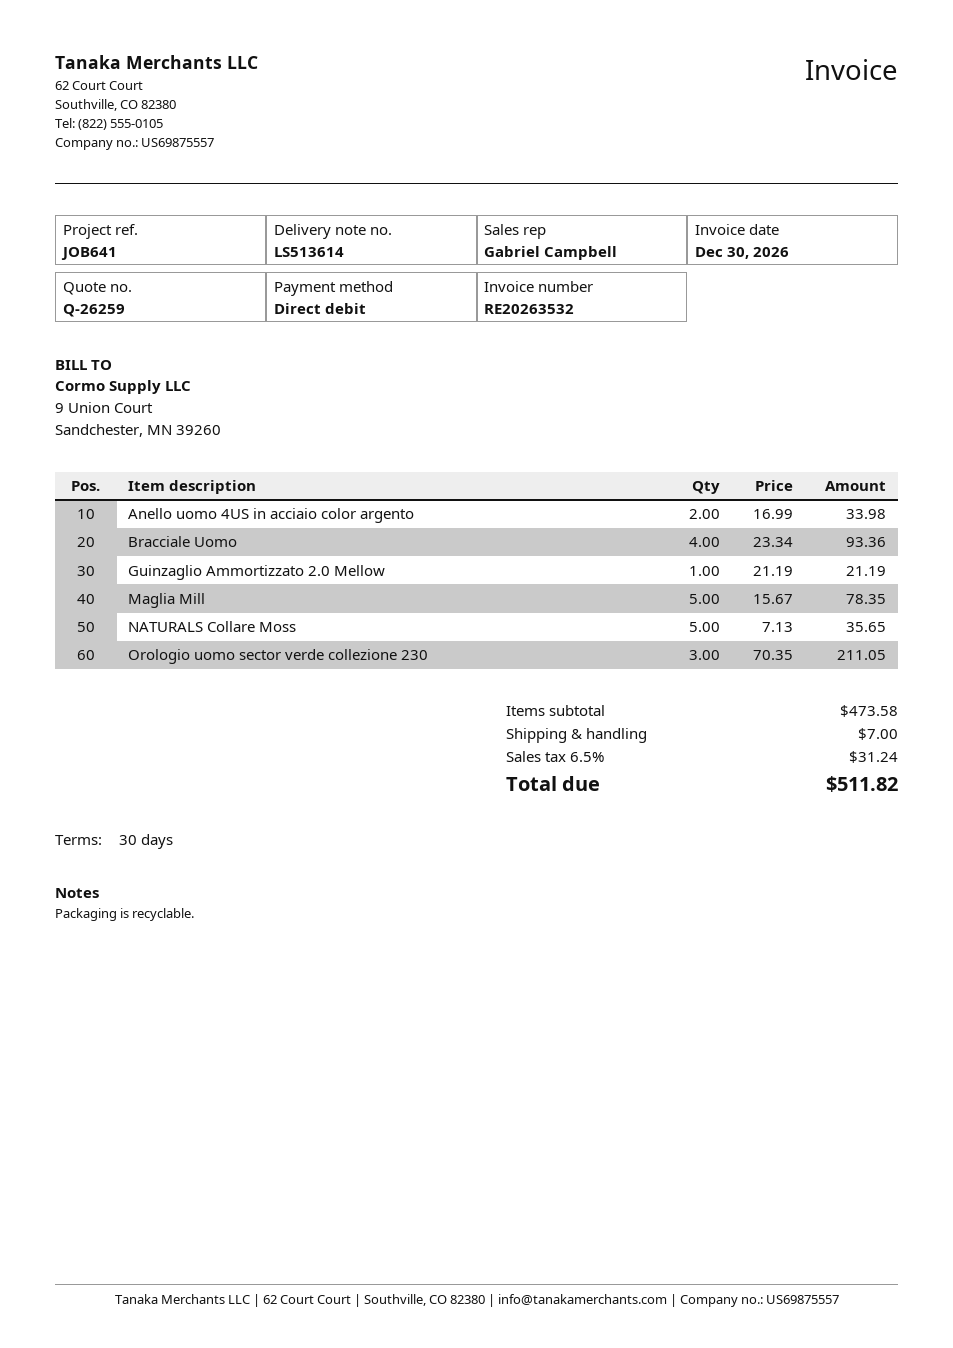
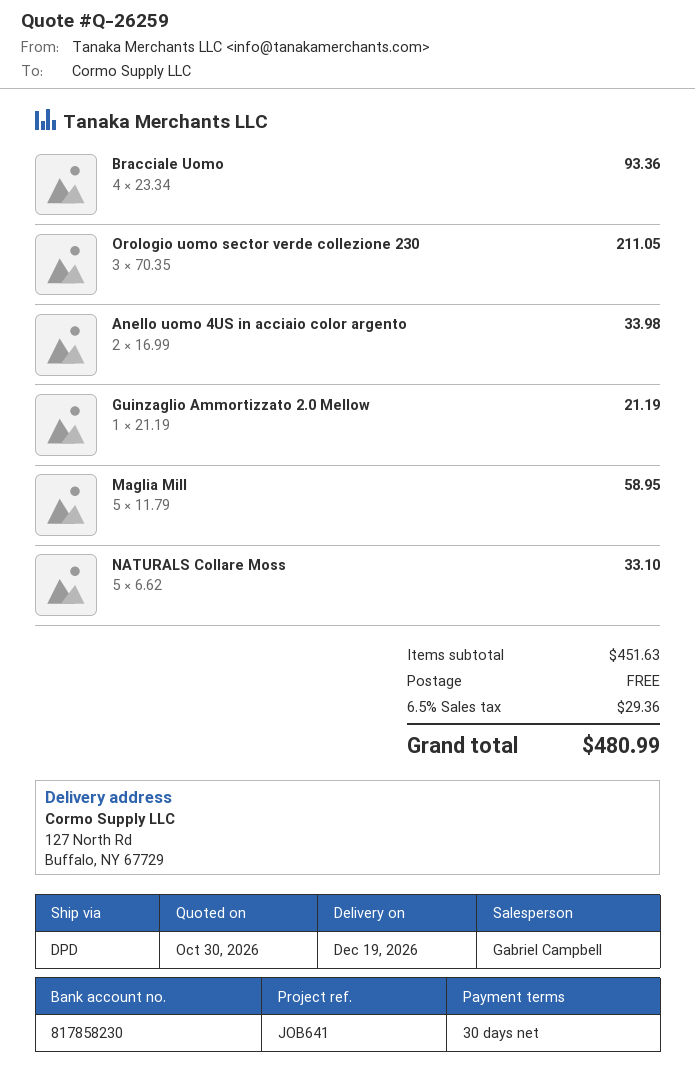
Maglia Mill: 5 x 15.67 = 78.35 -> 5 x 11.79 = 58.95
NATURALS Collare Moss: 5 x 7.13 = 35.65 -> 5 x 6.62 = 33.10
subtotal: 473.58 -> 451.63
shipping: 7.00 -> 0.00
tax: 6.5% = 31.24 -> 6.5% = 29.36
total: 511.82 -> 480.99

